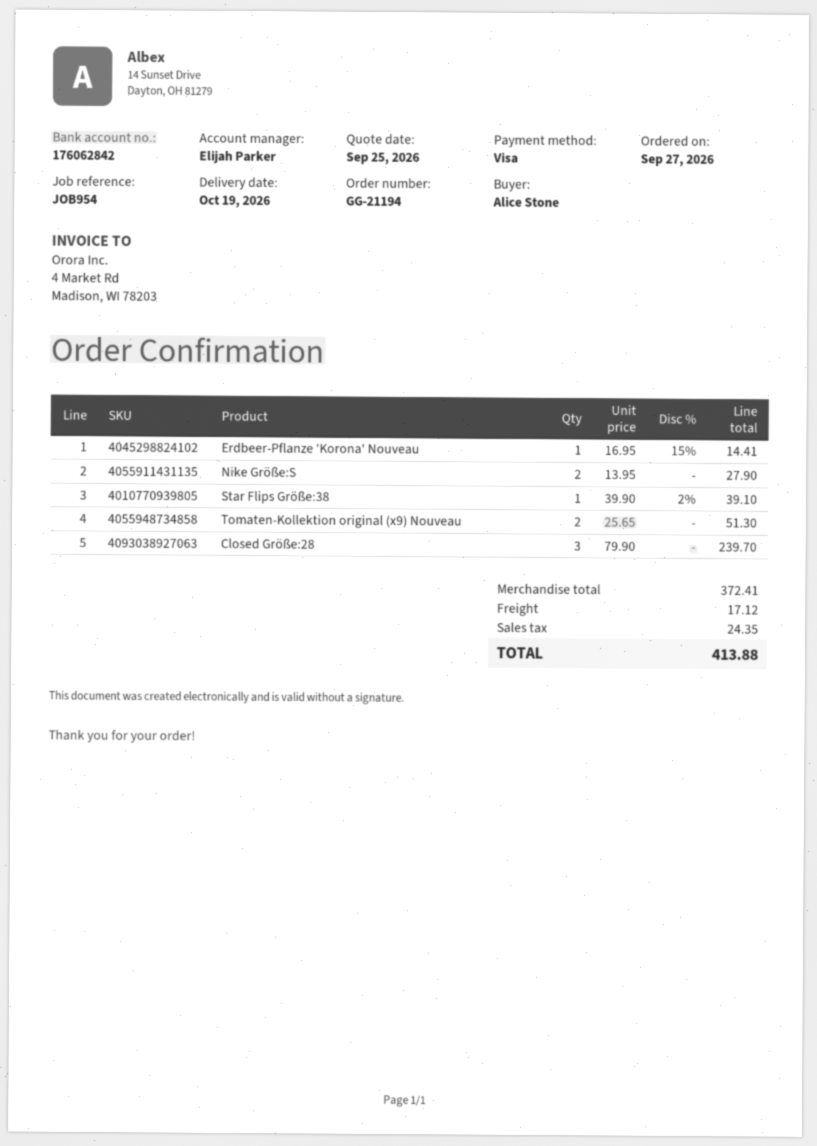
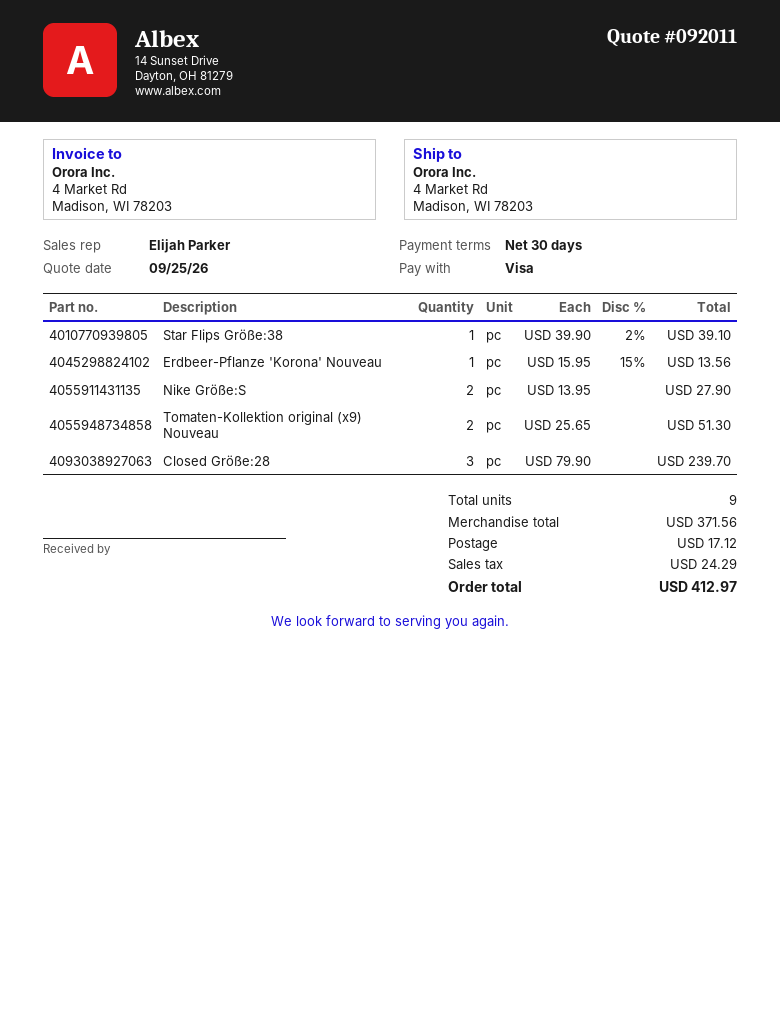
Erdbeer-Pflanze 'Korona' Nouveau: 1 x 16.95 - 15% = 14.41 -> 1 x 15.95 - 15% = 13.56
subtotal: 372.41 -> 371.56
tax: 24.35 -> 24.29
total: 413.88 -> 412.97

